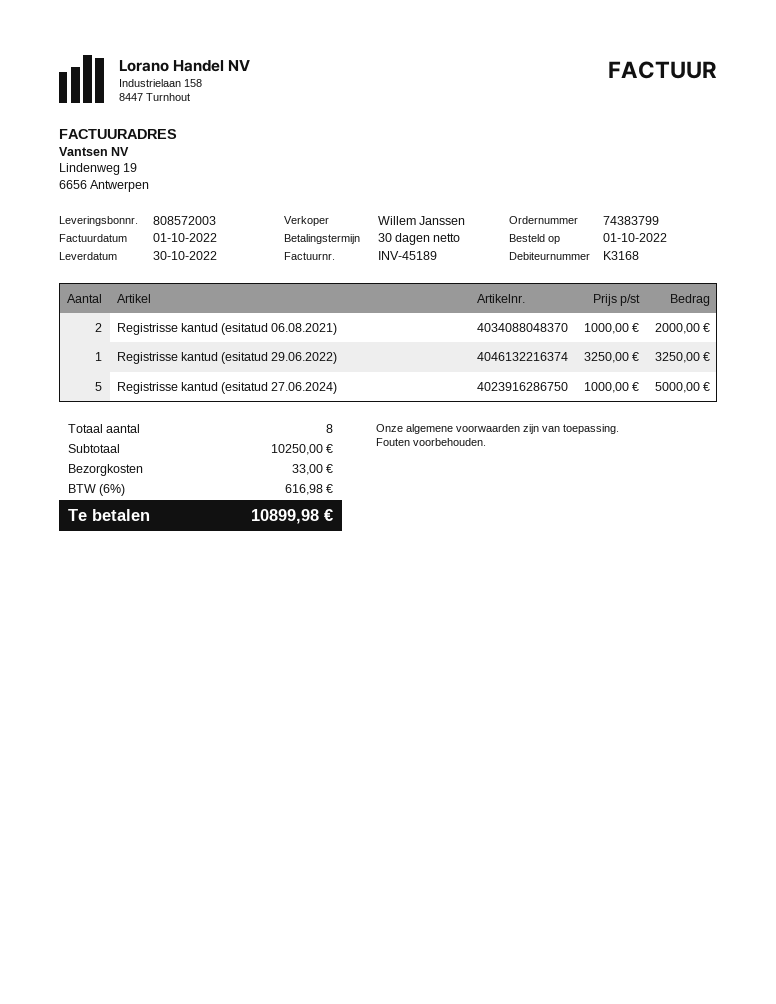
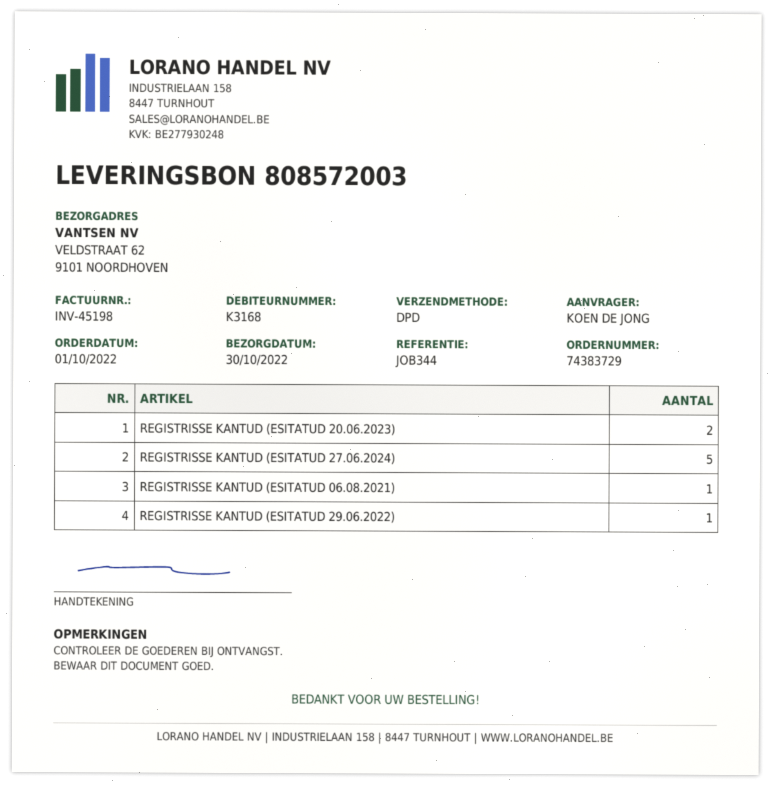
order number: 74383799 -> 74383729
invoice number: INV-45189 -> INV-45198
Registrisse kantud (esitatud 06.08.2021): 2 -> 1
REGISTRISSE KANTUD (ESITATUD 20.06.2023): none -> 2

